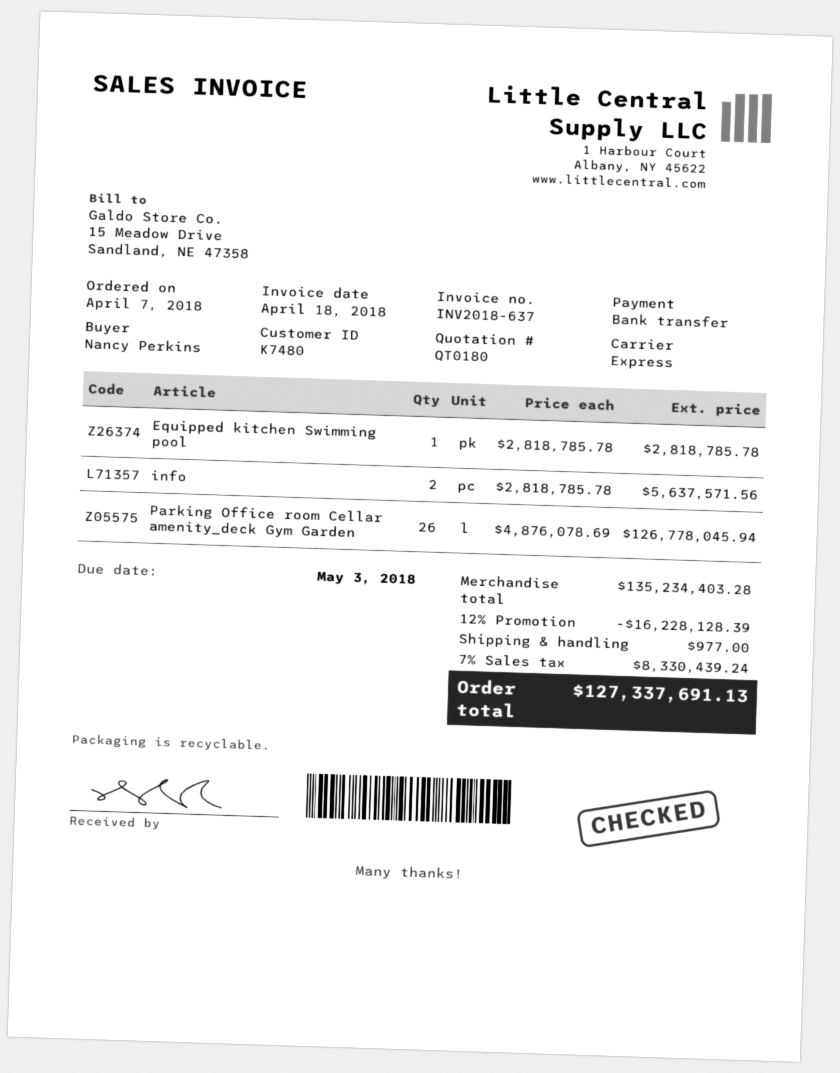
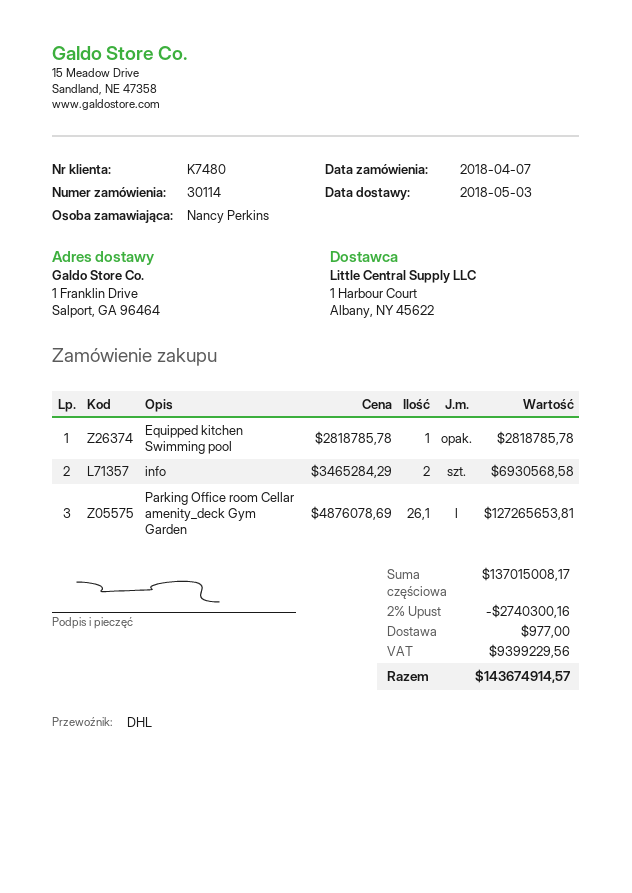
shipping method: express -> DHL
info: 2 x 2818785.78 = 5637571.56 -> 2 x 3465284.29 = 6930568.58
Parking Office room Cellar amenity_deck Gym Garden: 26 x 4876078.69 = 126778045.94 -> 26.1 x 4876078.69 = 127265653.81
subtotal: 135234403.28 -> 137015008.17
discount: 12% = 16228128.39 -> 2% = 2740300.16
tax: 8330439.24 -> 9399229.56
total: 127337691.13 -> 143674914.57

